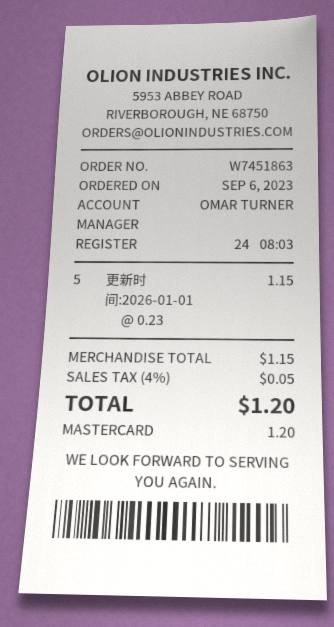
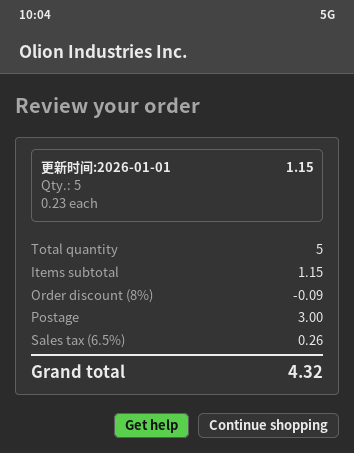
discount: none -> 8% = 0.09
shipping: none -> 3.00
tax: 4% = 0.05 -> 6.5% = 0.26
total: 1.20 -> 4.32

